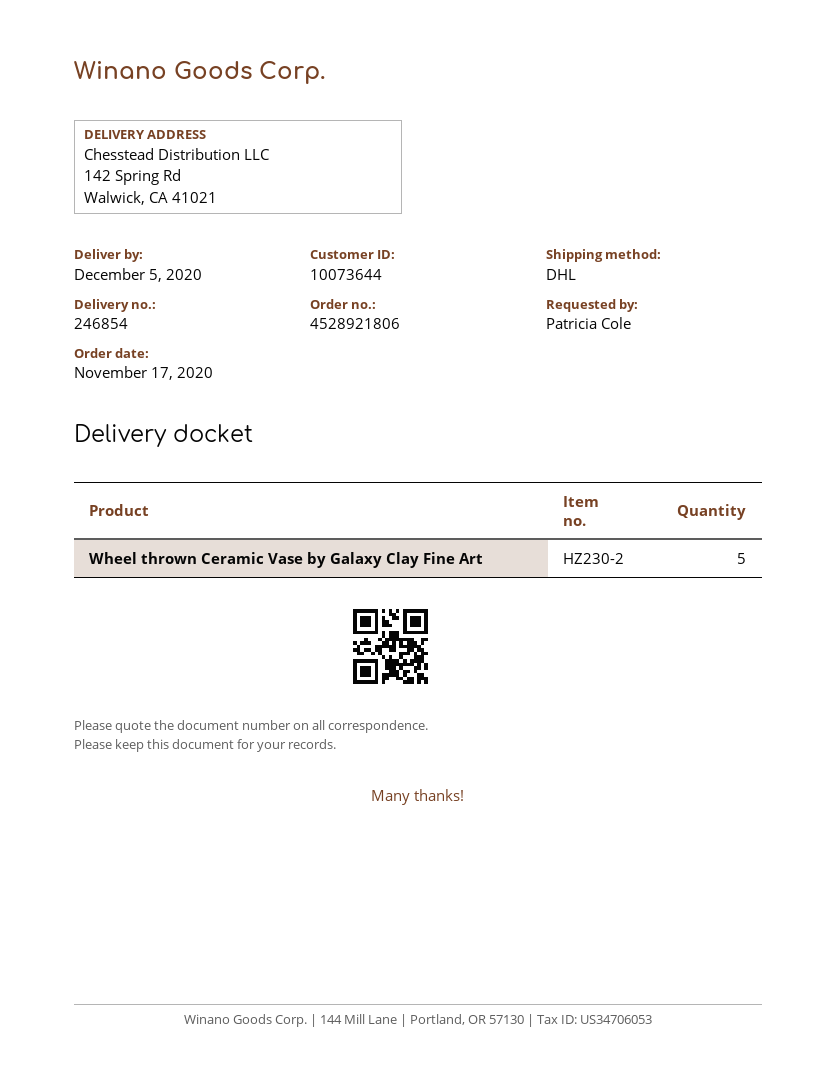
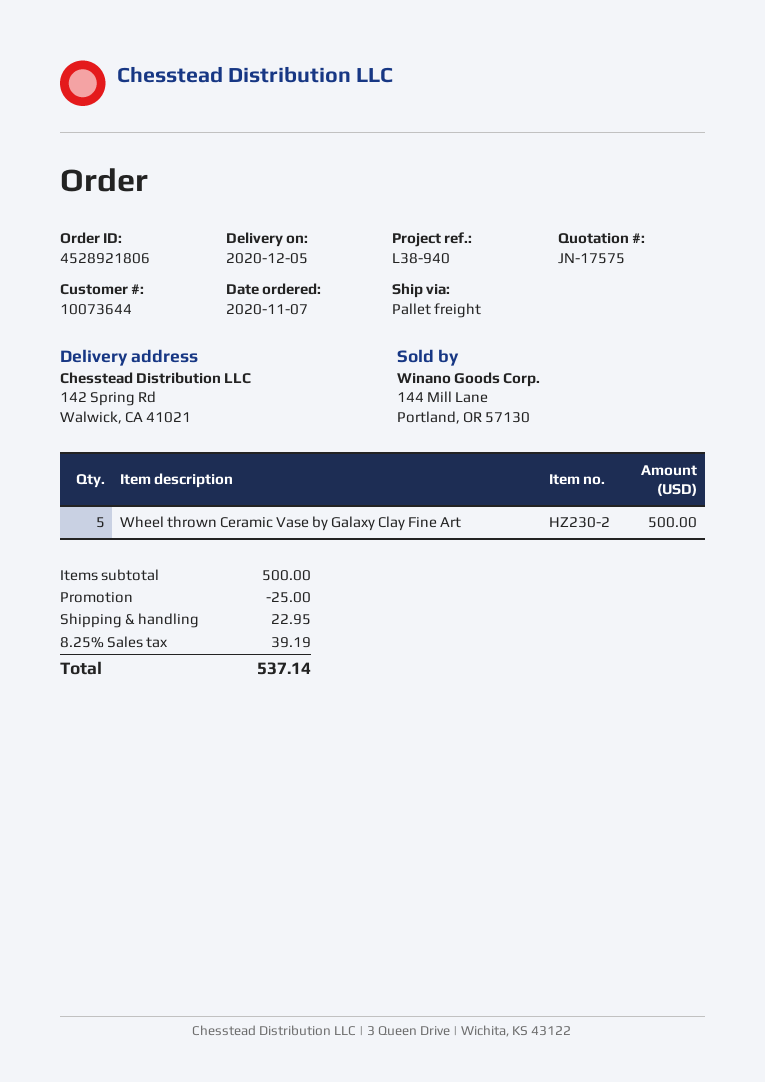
order date: 2020-11-17 -> 2020-11-07
shipping method: DHL -> pallet freight

